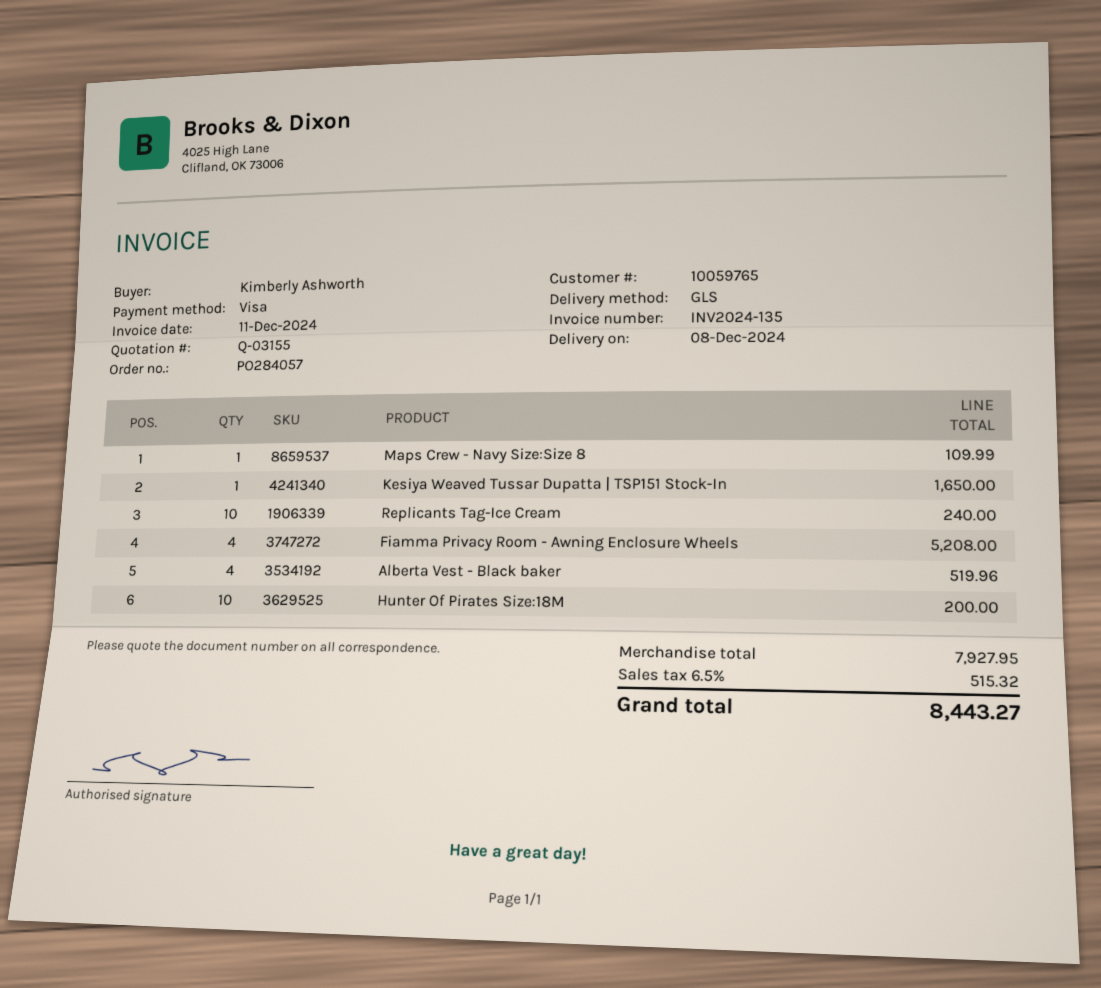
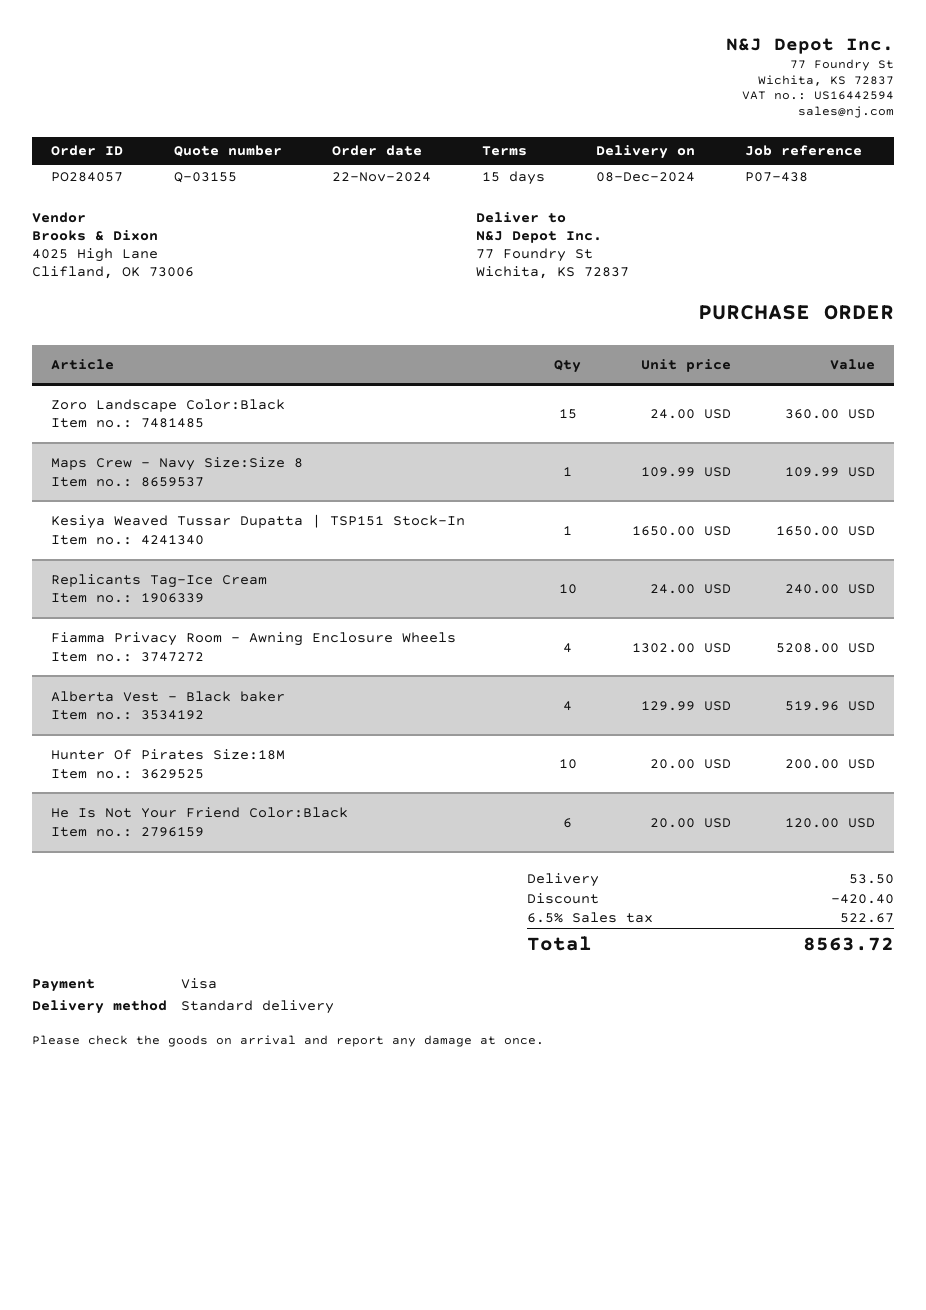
shipping method: GLS -> standard
Zoro Landscape Color:Black: none -> 15 for 360.00
He Is Not Your Friend Color:Black: none -> 6 for 120.00
discount: none -> 420.40
shipping: none -> 53.50
tax: 6.5% = 515.32 -> 6.5% = 522.67
total: 8443.27 -> 8563.72

